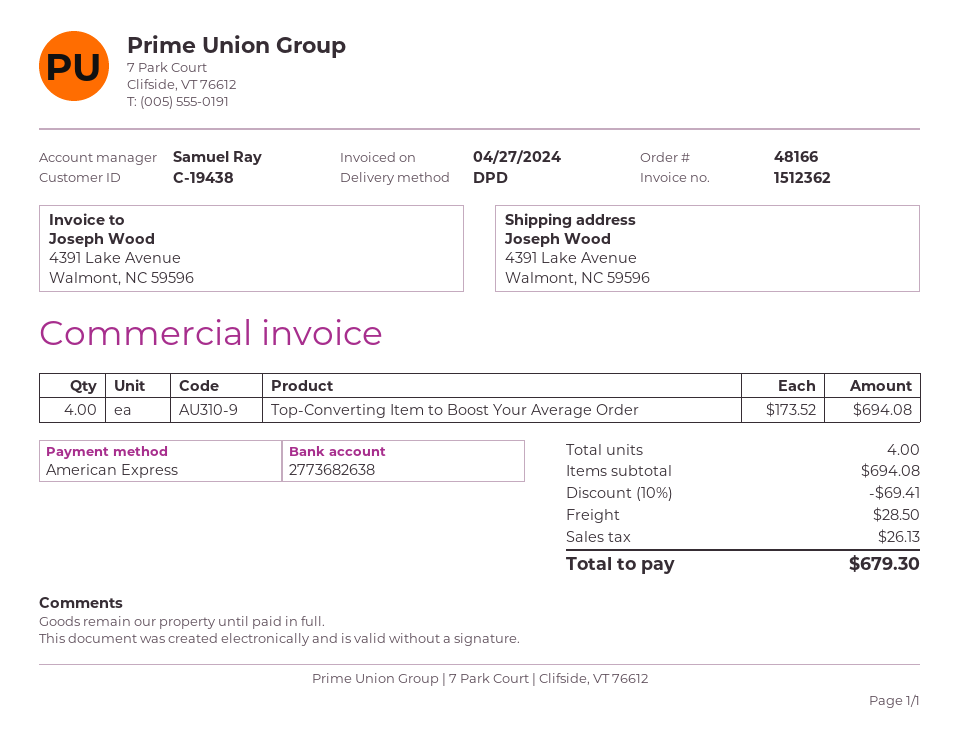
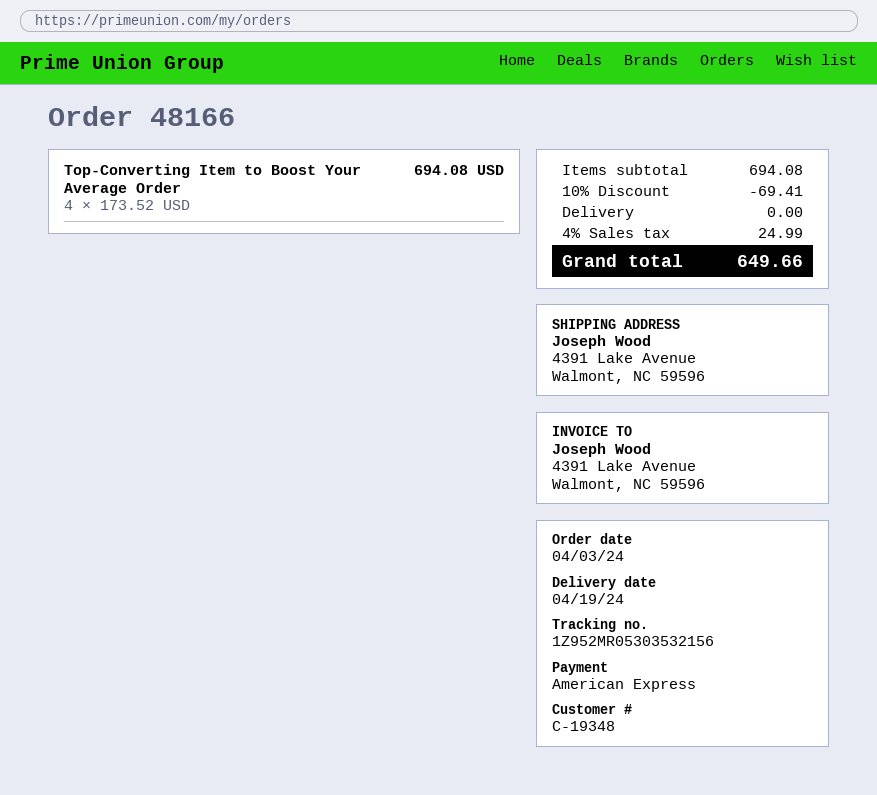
customer number: C-19438 -> C-19348
shipping: 28.50 -> 0.00
tax: 26.13 -> 24.99
total: 679.30 -> 649.66

